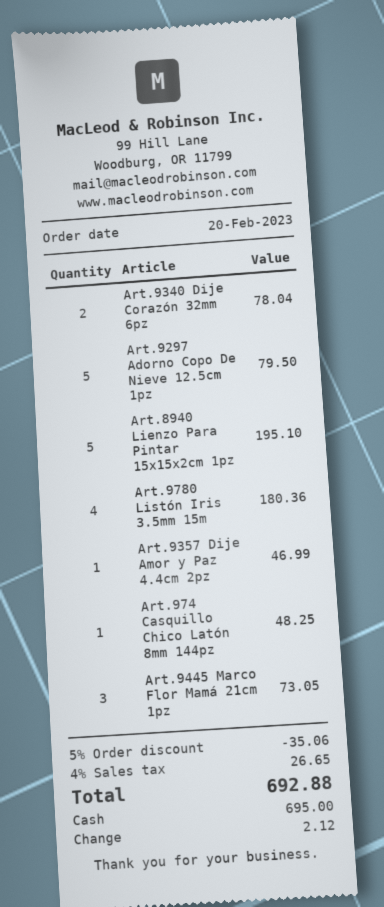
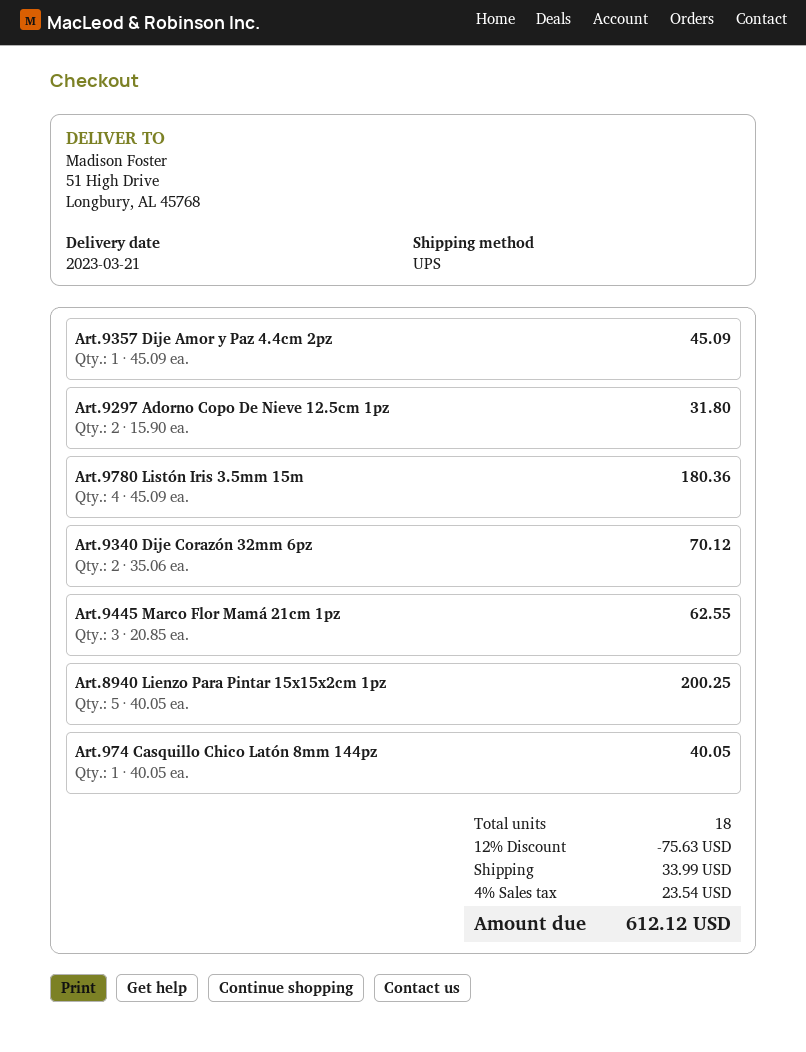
Art.9340 Dije Corazón 32mm 6pz: 2 for 78.04 -> 2 for 70.12
Art.9297 Adorno Copo De Nieve 12.5cm 1pz: 5 for 79.50 -> 2 for 31.80
Art.8940 Lienzo Para Pintar 15x15x2cm 1pz: 5 for 195.10 -> 5 for 200.25
Art.9357 Dije Amor y Paz 4.4cm 2pz: 1 for 46.99 -> 1 for 45.09
Art.974 Casquillo Chico Latón 8mm 144pz: 1 for 48.25 -> 1 for 40.05
Art.9445 Marco Flor Mamá 21cm 1pz: 3 for 73.05 -> 3 for 62.55
discount: 5% = 35.06 -> 12% = 75.63
shipping: none -> 33.99
tax: 4% = 26.65 -> 4% = 23.54
total: 692.88 -> 612.12

